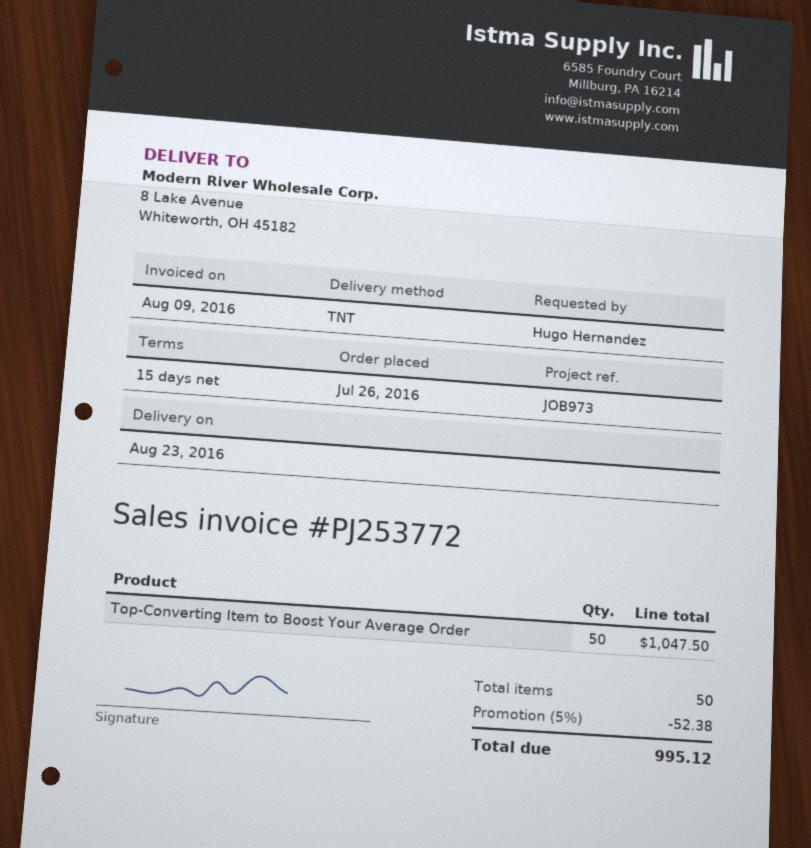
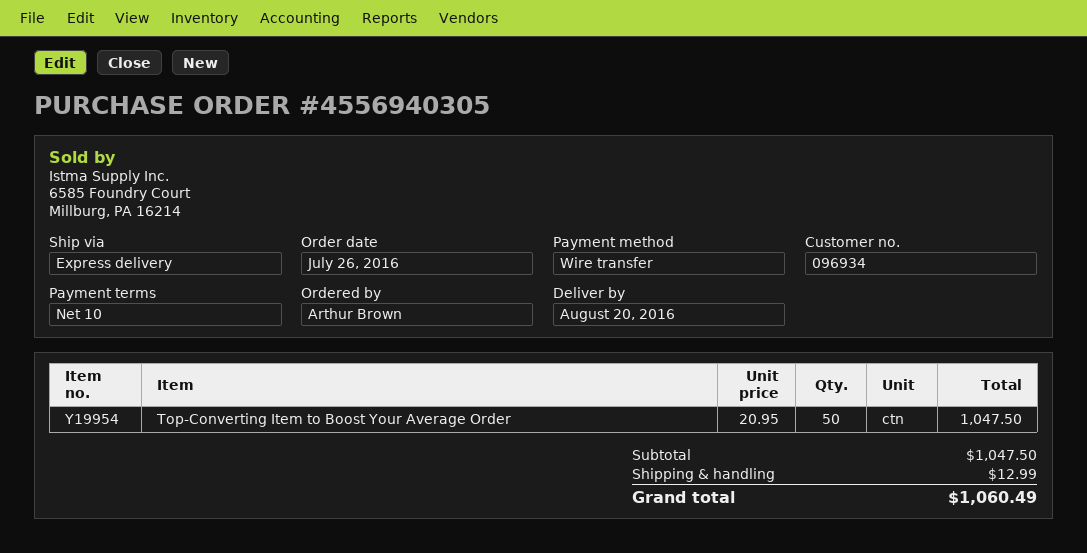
delivery date: 2016-08-23 -> 2016-08-20
payment terms: 15 days -> 10 days
ordered by: Hugo Hernandez -> Arthur Brown
shipping method: TNT -> express
discount: 5% = 52.38 -> none
shipping: none -> 12.99
total: 995.12 -> 1060.49

